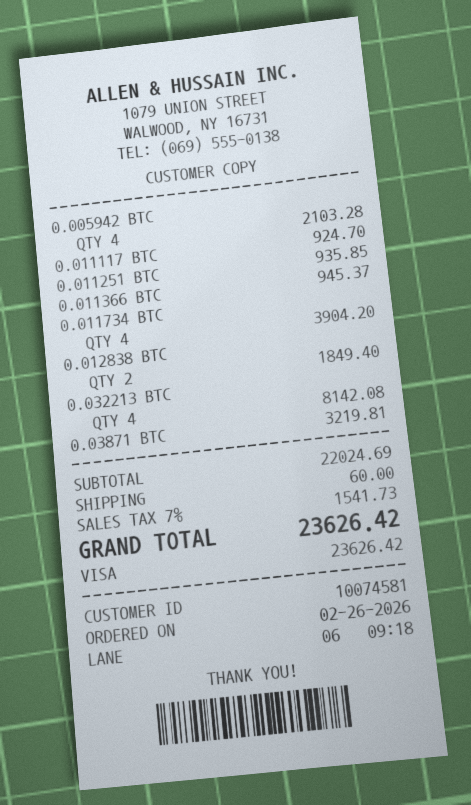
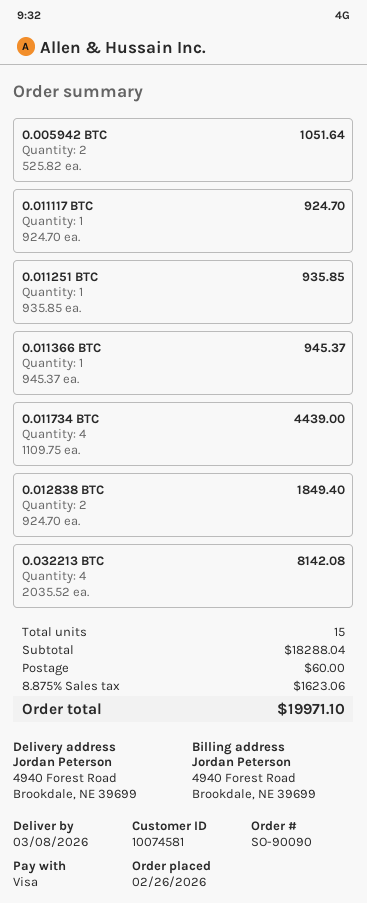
0.005942 BTC: 4 for 2103.28 -> 2 for 1051.64
0.011734 BTC: 4 for 3904.20 -> 4 for 4439.00
0.03871 BTC: 1 for 3219.81 -> none
subtotal: 22024.69 -> 18288.04
tax: 7% = 1541.73 -> 8.875% = 1623.06
total: 23626.42 -> 19971.10

